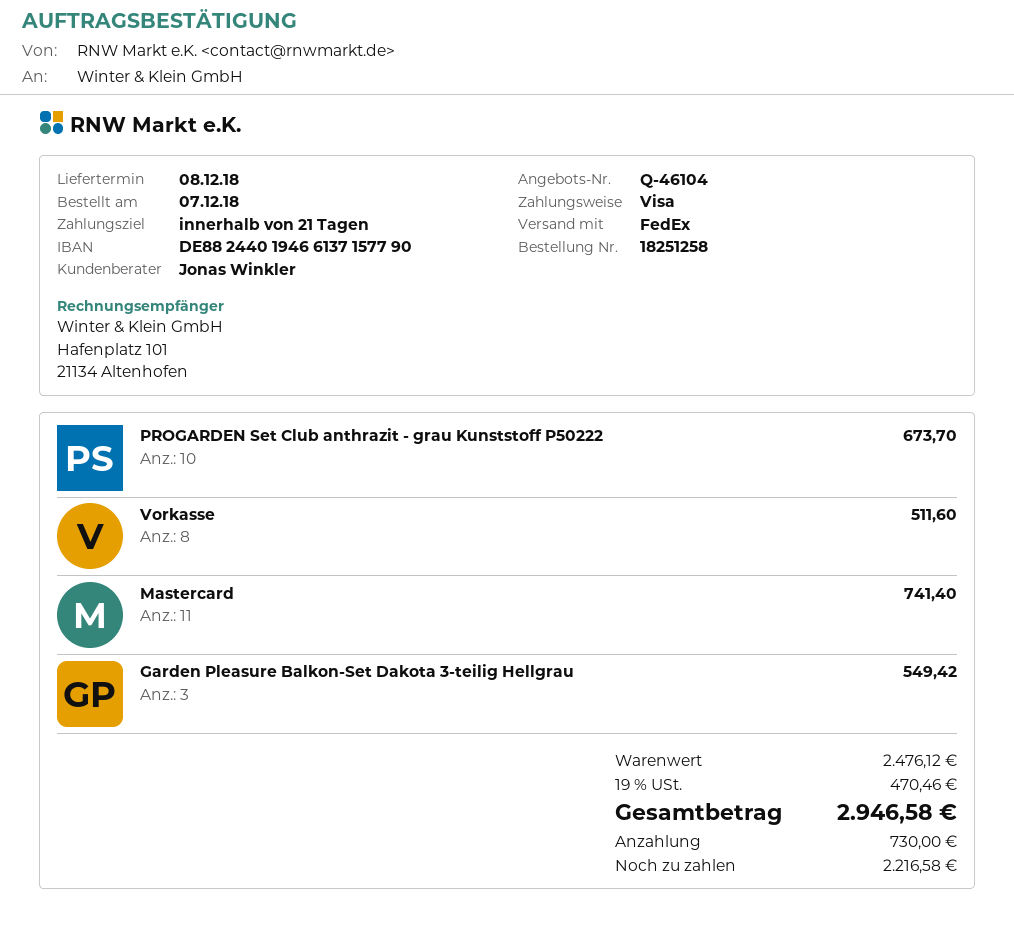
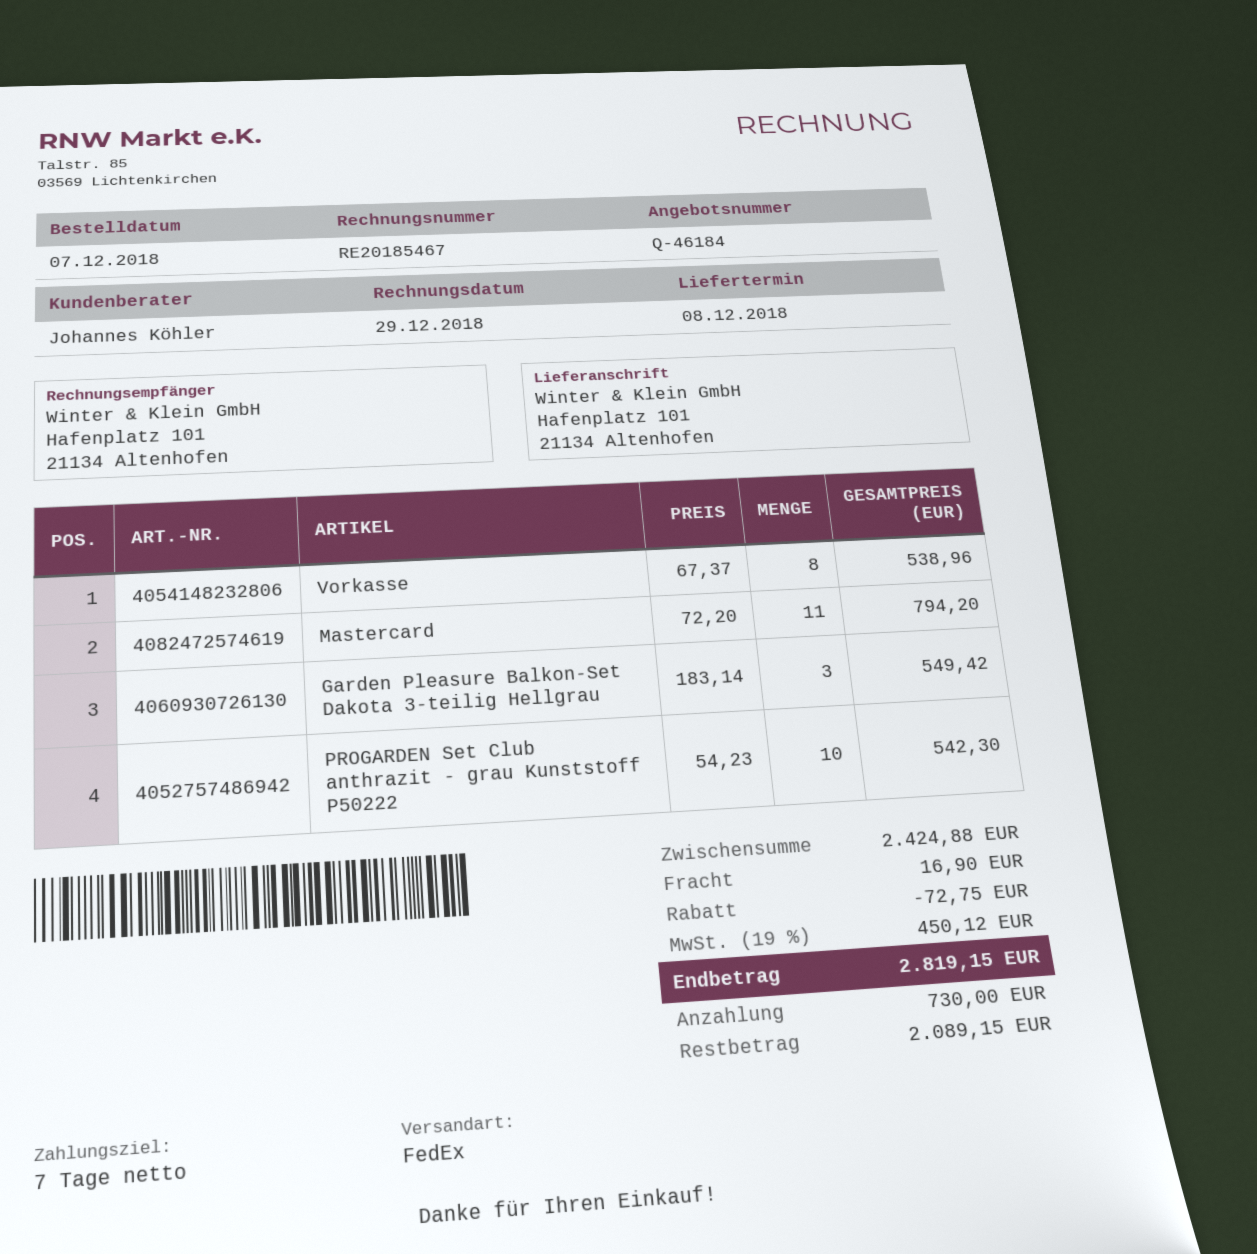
quote number: Q-46104 -> Q-46184
payment terms: 21 days -> 7 days
sales rep: Jonas Winkler -> Johannes Köhler
PROGARDEN Set Club anthrazit - grau Kunststoff P50222: 10 for 673.70 -> 10 for 542.30
Vorkasse: 8 for 511.60 -> 8 for 538.96
Mastercard: 11 for 741.40 -> 11 for 794.20
subtotal: 2476.12 -> 2424.88
discount: none -> 72.75
shipping: none -> 16.90
tax: 19% = 470.46 -> 19% = 450.12
total: 2946.58 -> 2819.15
balance: 2216.58 -> 2089.15

